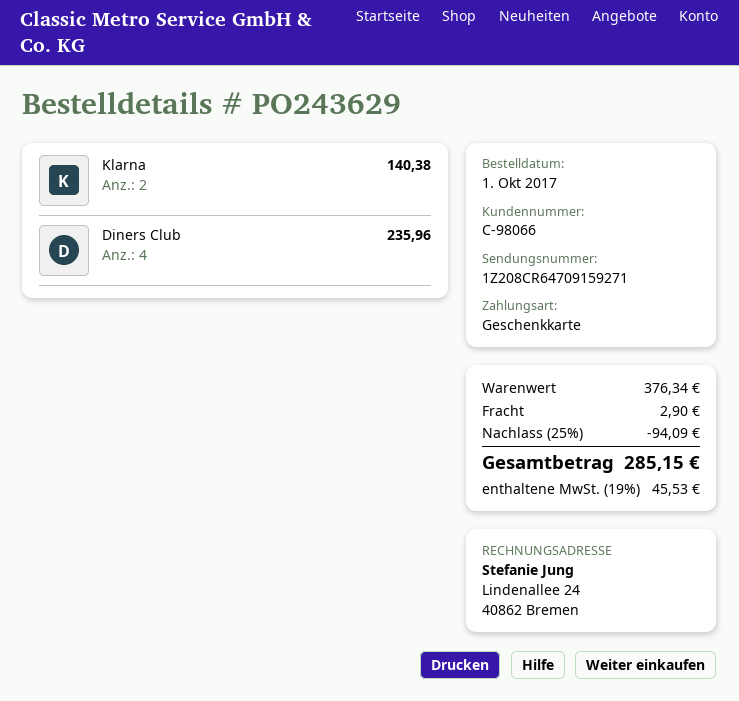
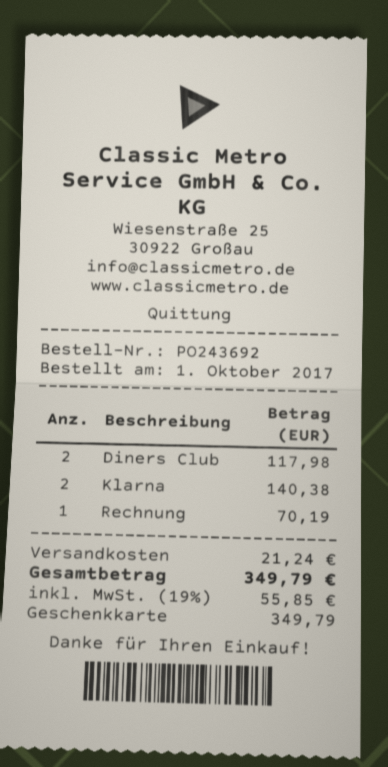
order number: PO243629 -> PO243692
Diners Club: 4 for 235.96 -> 2 for 117.98
Rechnung: none -> 1 for 70.19
discount: 25% = 94.09 -> none
shipping: 2.90 -> 21.24
tax: 19% = 45.53 -> 19% = 55.85
total: 285.15 -> 349.79

